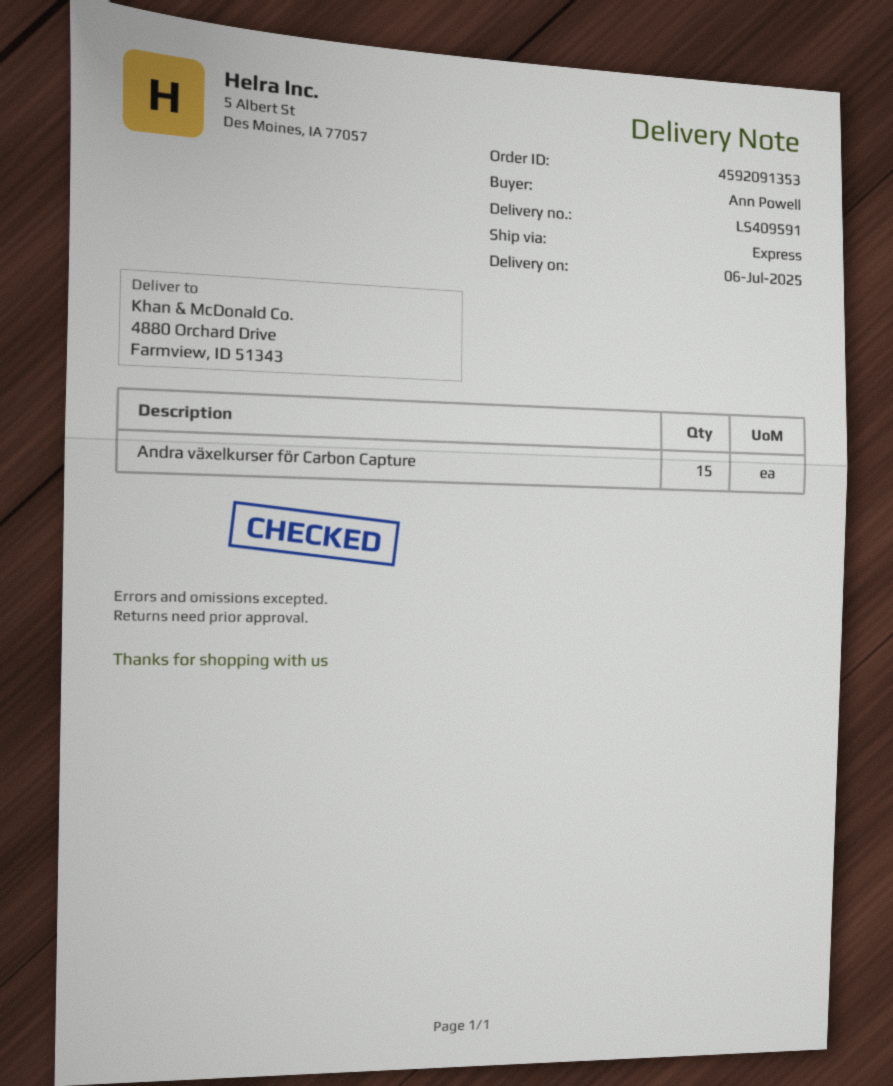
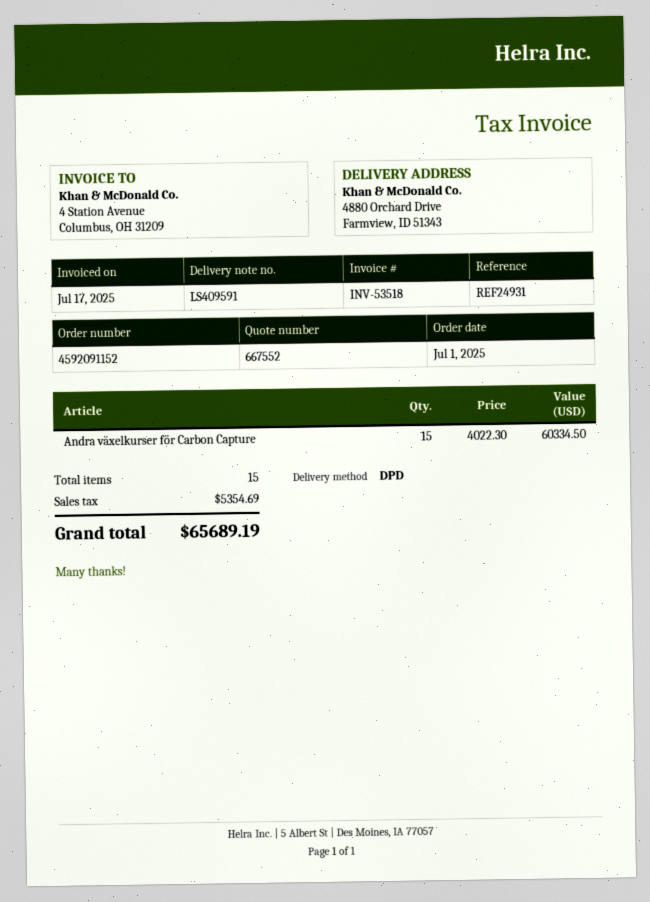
order number: 4592091353 -> 4592091152
shipping method: express -> DPD

